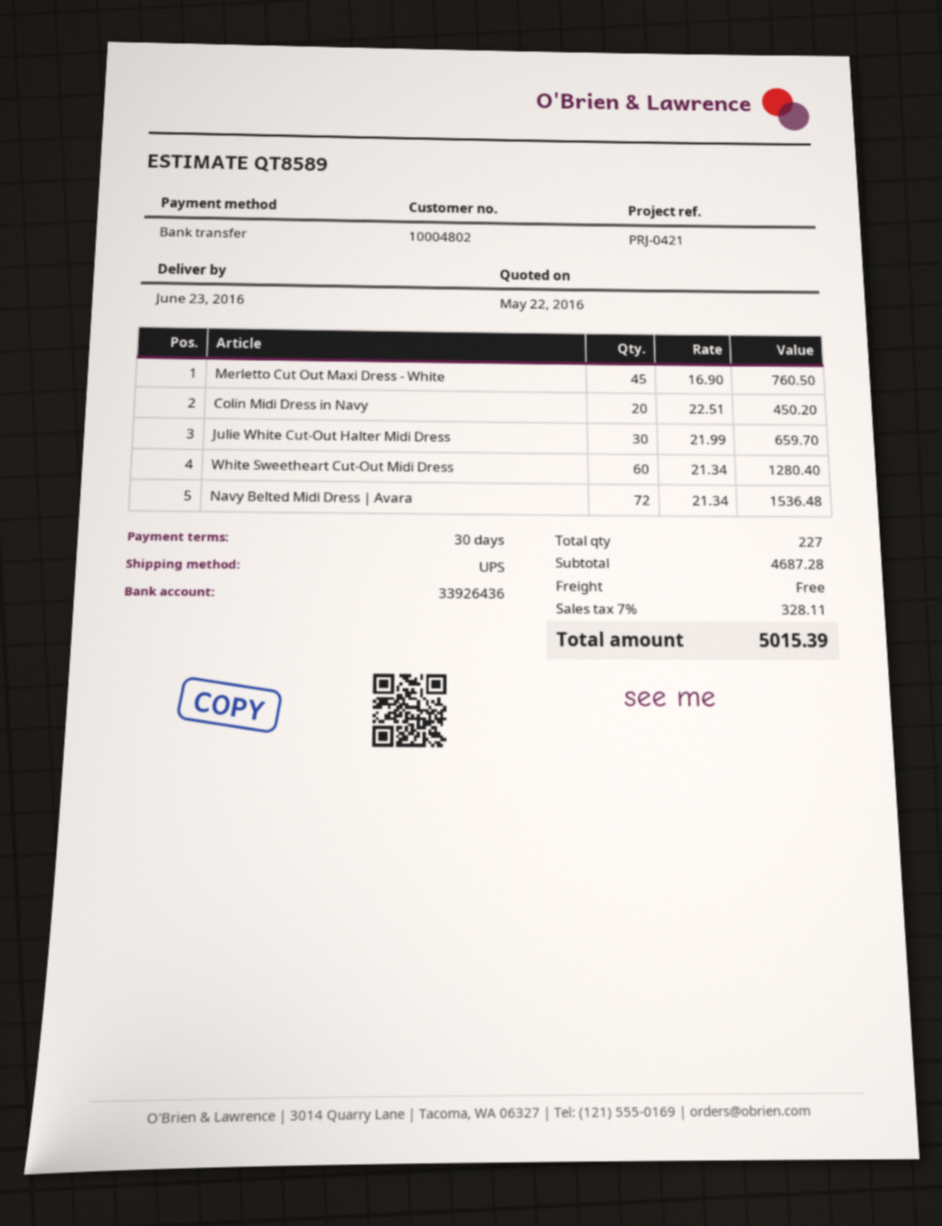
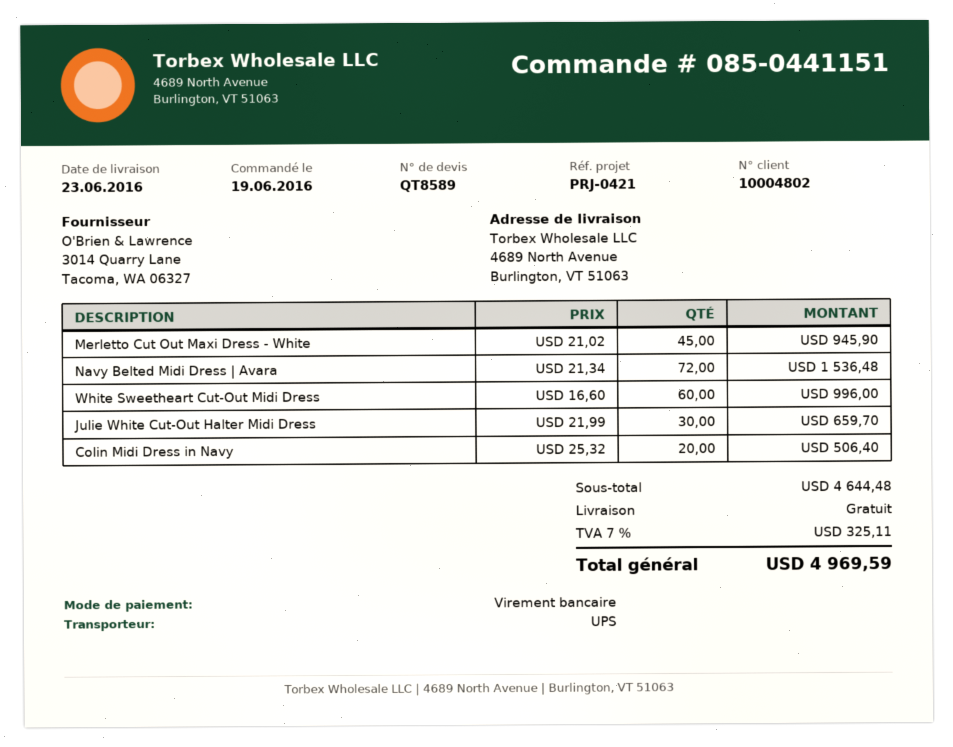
Merletto Cut Out Maxi Dress - White: 45 x 16.90 = 760.50 -> 45 x 21.02 = 945.90
Colin Midi Dress in Navy: 20 x 22.51 = 450.20 -> 20 x 25.32 = 506.40
White Sweetheart Cut-Out Midi Dress: 60 x 21.34 = 1280.40 -> 60 x 16.60 = 996.00
subtotal: 4687.28 -> 4644.48
tax: 7% = 328.11 -> 7% = 325.11
total: 5015.39 -> 4969.59

